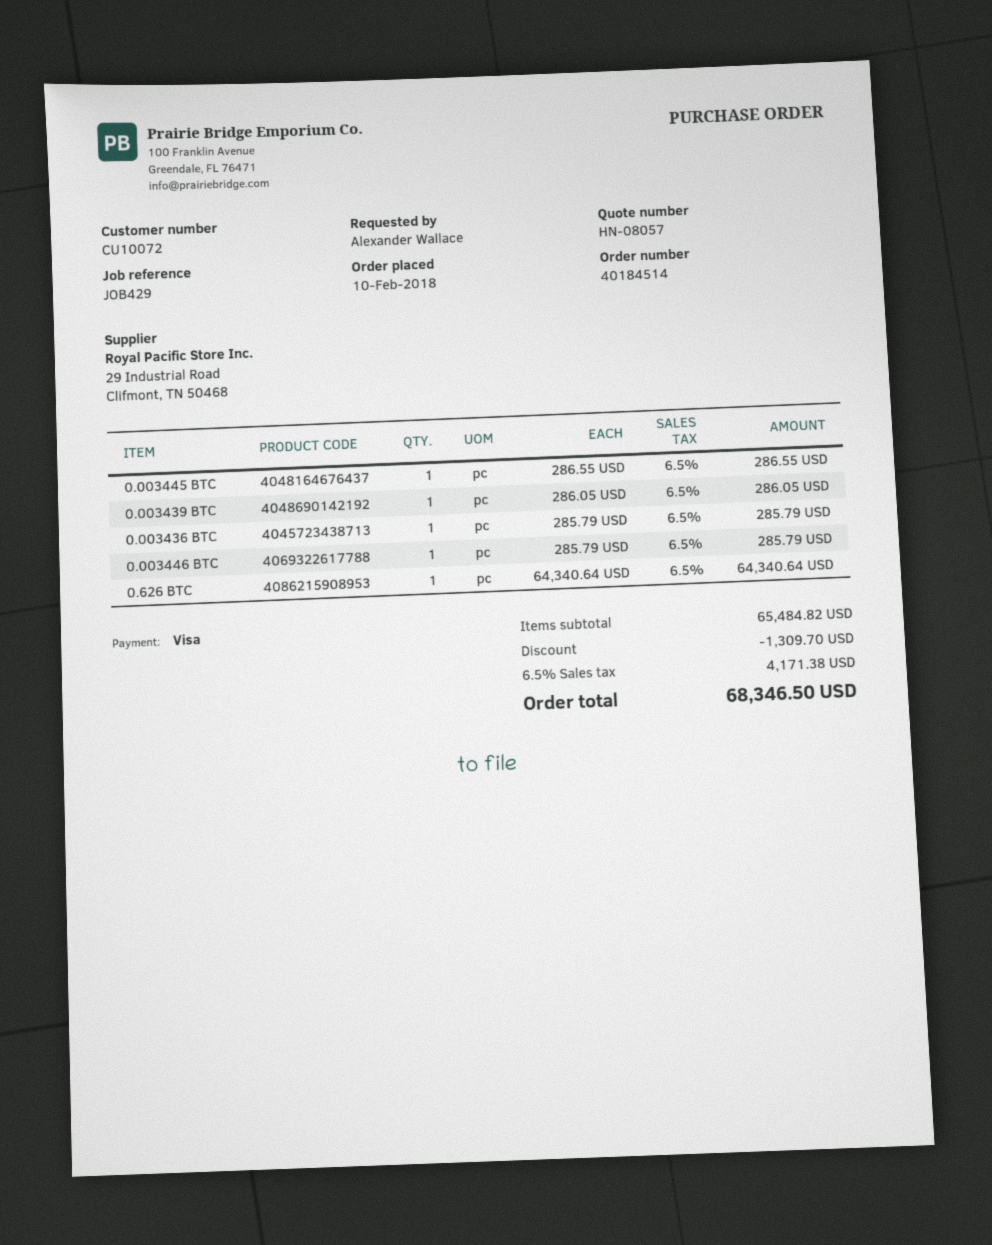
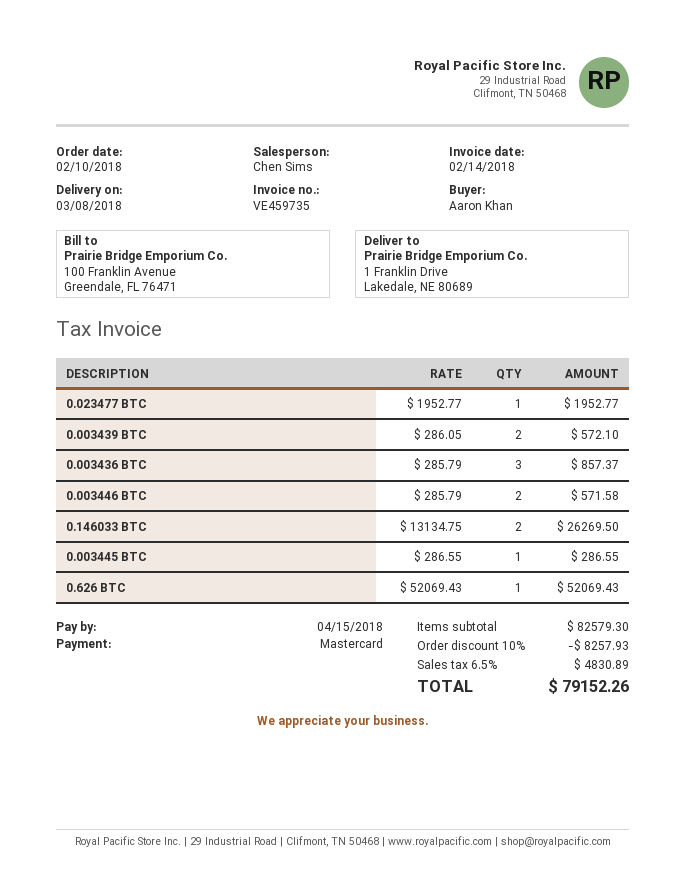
ordered by: Alexander Wallace -> Aaron Khan
payment method: Visa -> Mastercard
0.003439 BTC: 1 x 286.05 = 286.05 -> 2 x 286.05 = 572.10
0.003436 BTC: 1 x 285.79 = 285.79 -> 3 x 285.79 = 857.37
0.003446 BTC: 1 x 285.79 = 285.79 -> 2 x 285.79 = 571.58
0.626 BTC: 1 x 64340.64 = 64340.64 -> 1 x 52069.43 = 52069.43
0.023477 BTC: none -> 1 x 1952.77 = 1952.77
0.146033 BTC: none -> 2 x 13134.75 = 26269.50
subtotal: 65484.82 -> 82579.30
discount: 1309.70 -> 8257.93
tax: 6.5% = 4171.38 -> 6.5% = 4830.89
total: 68346.50 -> 79152.26

